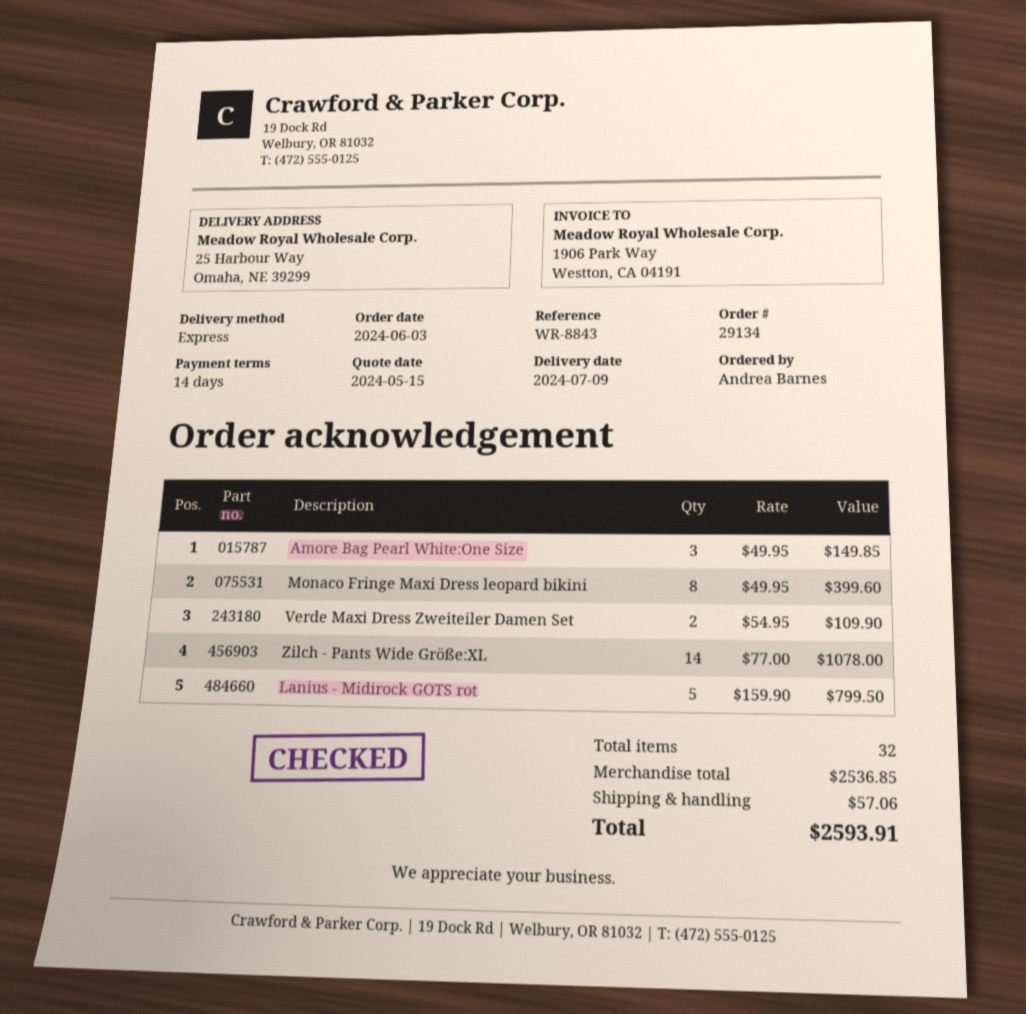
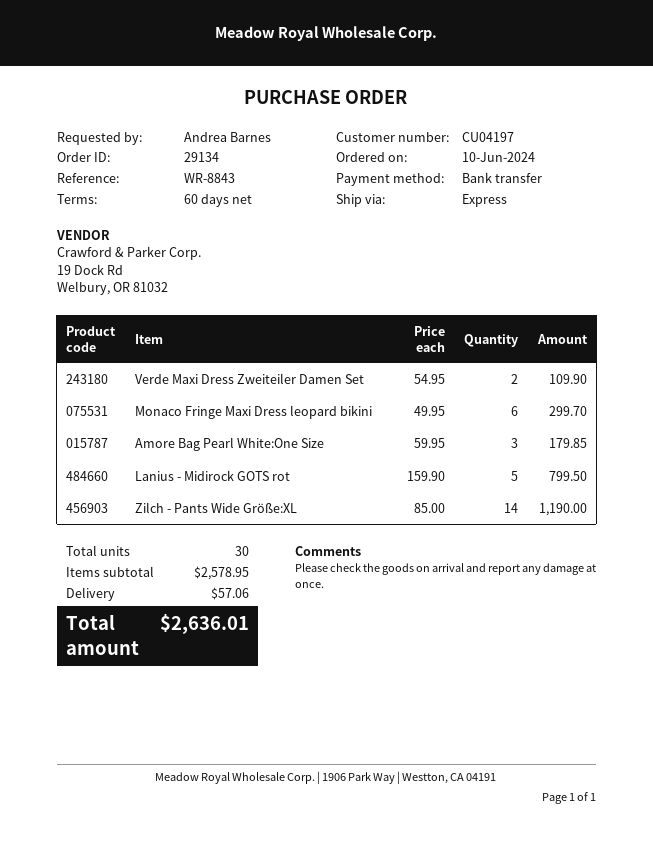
order date: 2024-06-03 -> 2024-06-10
payment terms: 14 days -> 60 days
Amore Bag Pearl White:One Size: 3 x 49.95 = 149.85 -> 3 x 59.95 = 179.85
Monaco Fringe Maxi Dress leopard bikini: 8 x 49.95 = 399.60 -> 6 x 49.95 = 299.70
Zilch - Pants Wide Größe:XL: 14 x 77.00 = 1078.00 -> 14 x 85.00 = 1190.00
total quantity: 32 -> 30
subtotal: 2536.85 -> 2578.95
total: 2593.91 -> 2636.01

